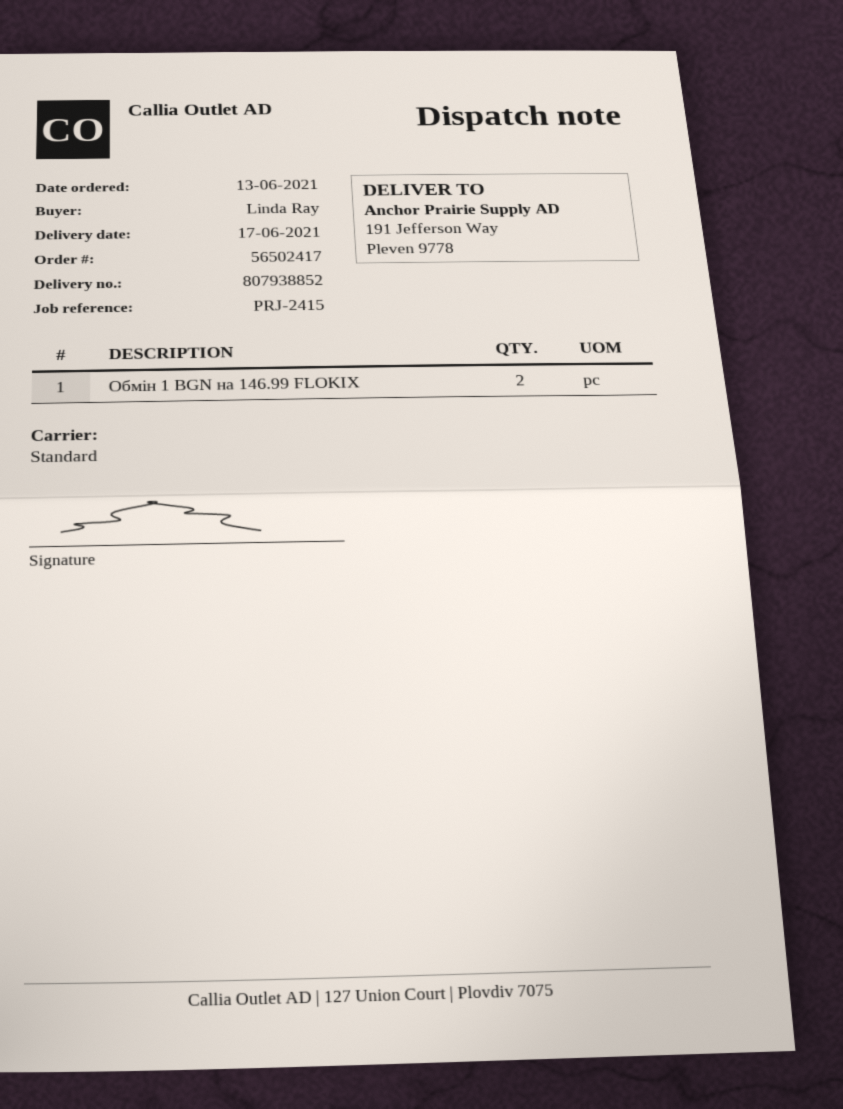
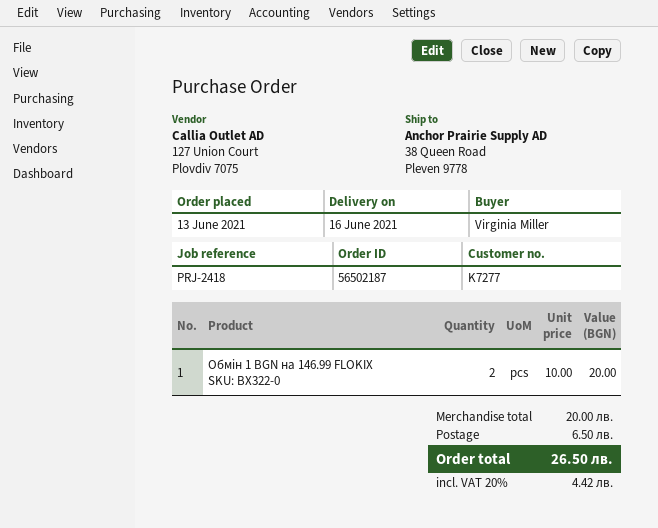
order number: 56502417 -> 56502187
delivery date: 2021-06-17 -> 2021-06-16
reference: PRJ-2415 -> PRJ-2418
ordered by: Linda Ray -> Virginia Miller
ship to: 191 Jefferson Way, Pleven 9778 -> 38 Queen Road, Pleven 9778

